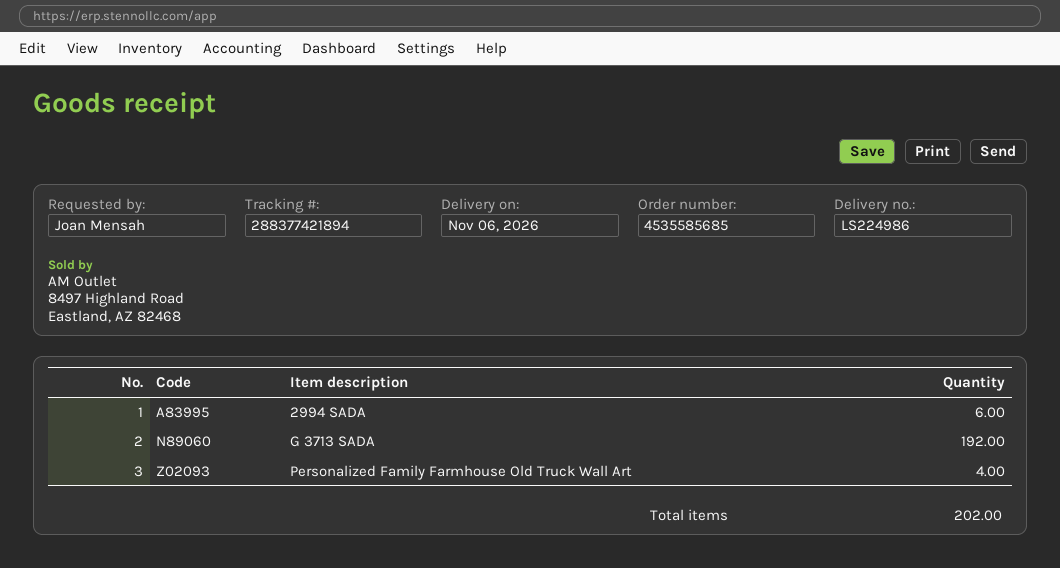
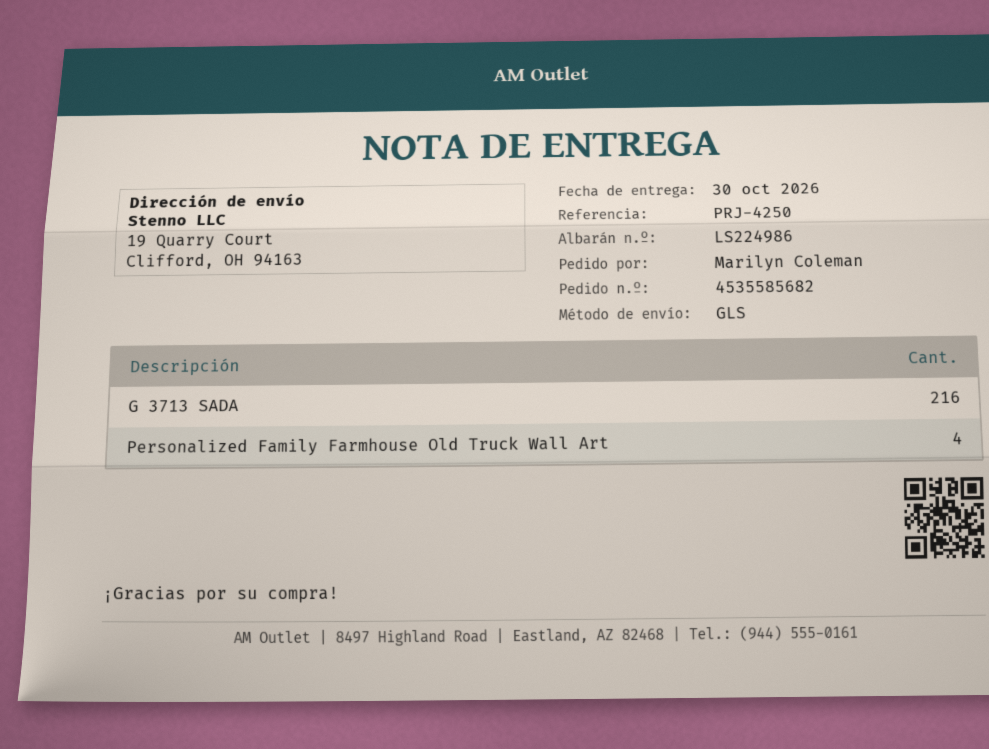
order number: 4535585685 -> 4535585682
delivery date: 2026-11-06 -> 2026-10-30
ordered by: Joan Mensah -> Marilyn Coleman
2994 SADA: 6 -> none
G 3713 SADA: 192 -> 216

